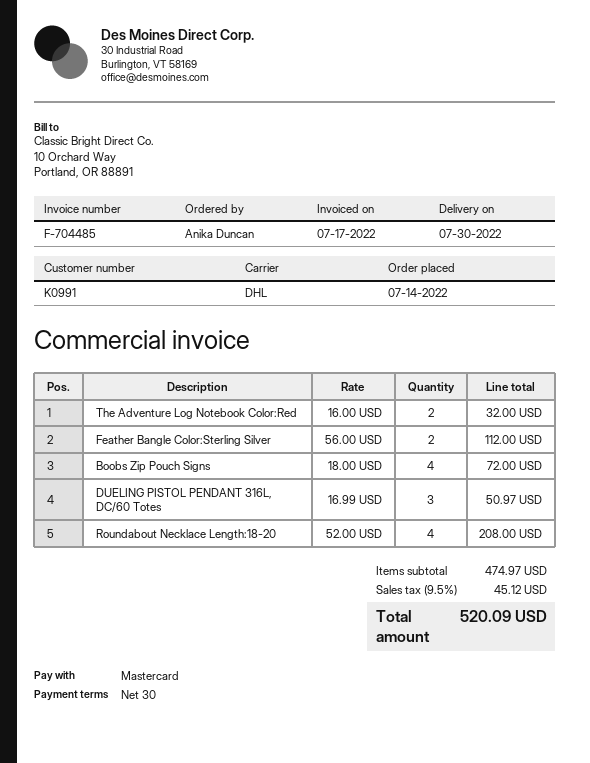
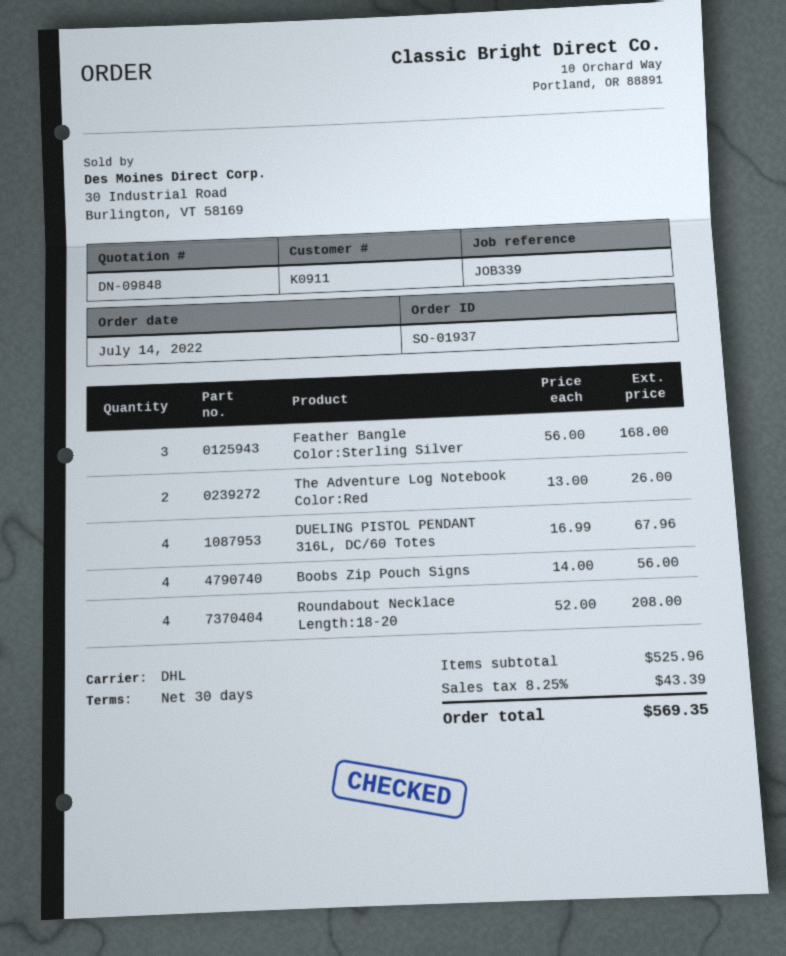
customer number: K0991 -> K0911
The Adventure Log Notebook Color:Red: 2 x 16.00 = 32.00 -> 2 x 13.00 = 26.00
Feather Bangle Color:Sterling Silver: 2 x 56.00 = 112.00 -> 3 x 56.00 = 168.00
Boobs Zip Pouch Signs: 4 x 18.00 = 72.00 -> 4 x 14.00 = 56.00
DUELING PISTOL PENDANT 316L, DC/60 Totes: 3 x 16.99 = 50.97 -> 4 x 16.99 = 67.96
subtotal: 474.97 -> 525.96
tax: 9.5% = 45.12 -> 8.25% = 43.39
total: 520.09 -> 569.35

